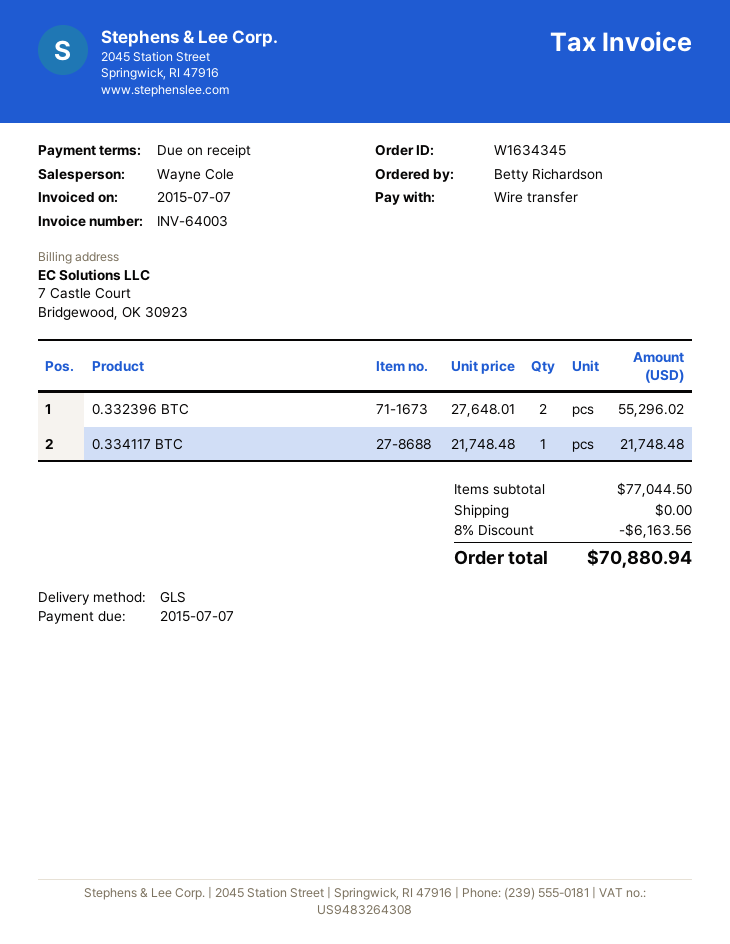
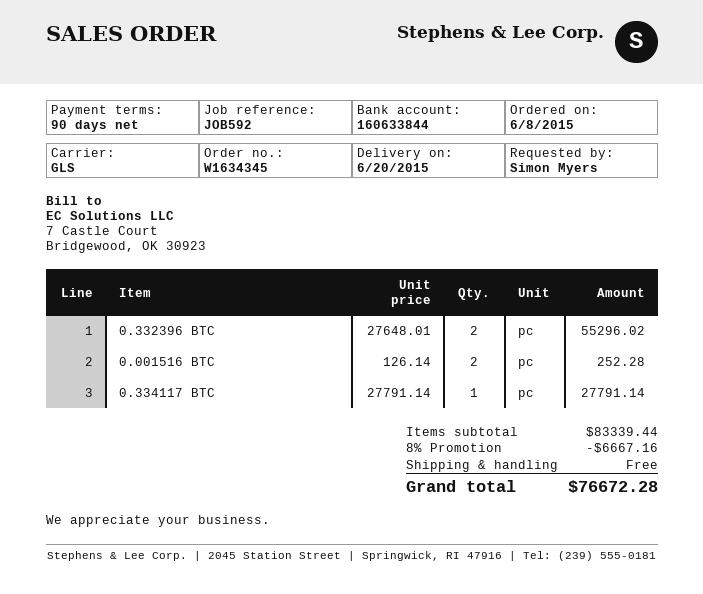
payment terms: on receipt -> 90 days
ordered by: Betty Richardson -> Simon Myers
0.334117 BTC: 1 x 21748.48 = 21748.48 -> 1 x 27791.14 = 27791.14
0.001516 BTC: none -> 2 x 126.14 = 252.28
subtotal: 77044.50 -> 83339.44
discount: 8% = 6163.56 -> 8% = 6667.16
total: 70880.94 -> 76672.28

